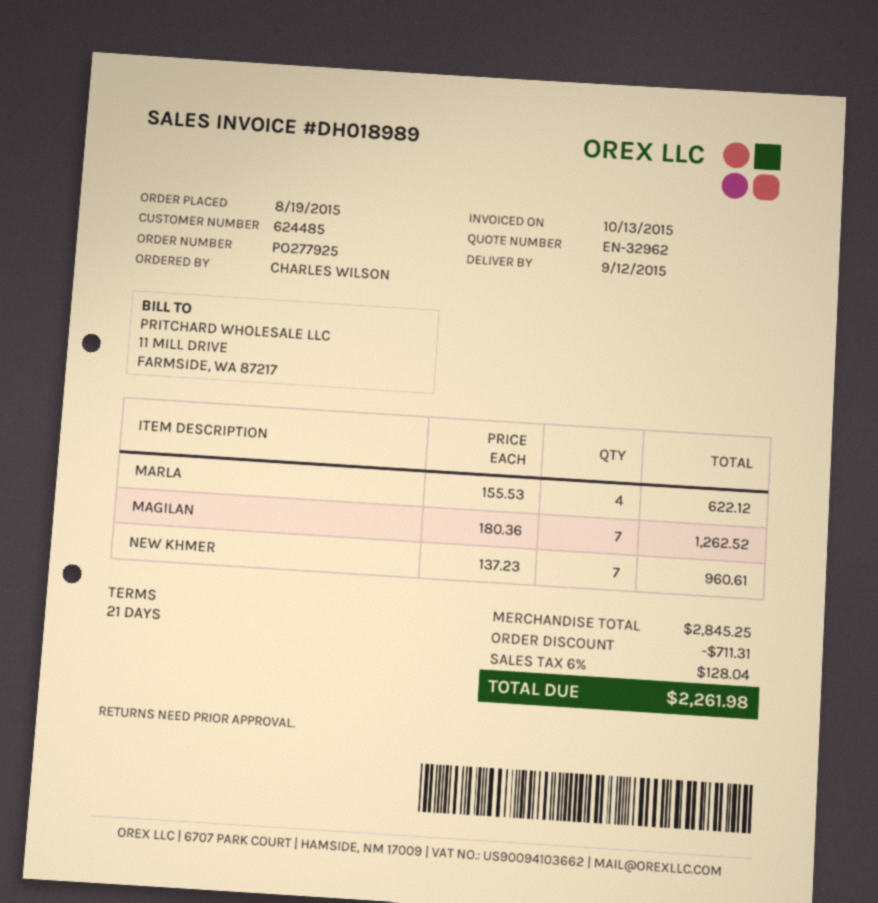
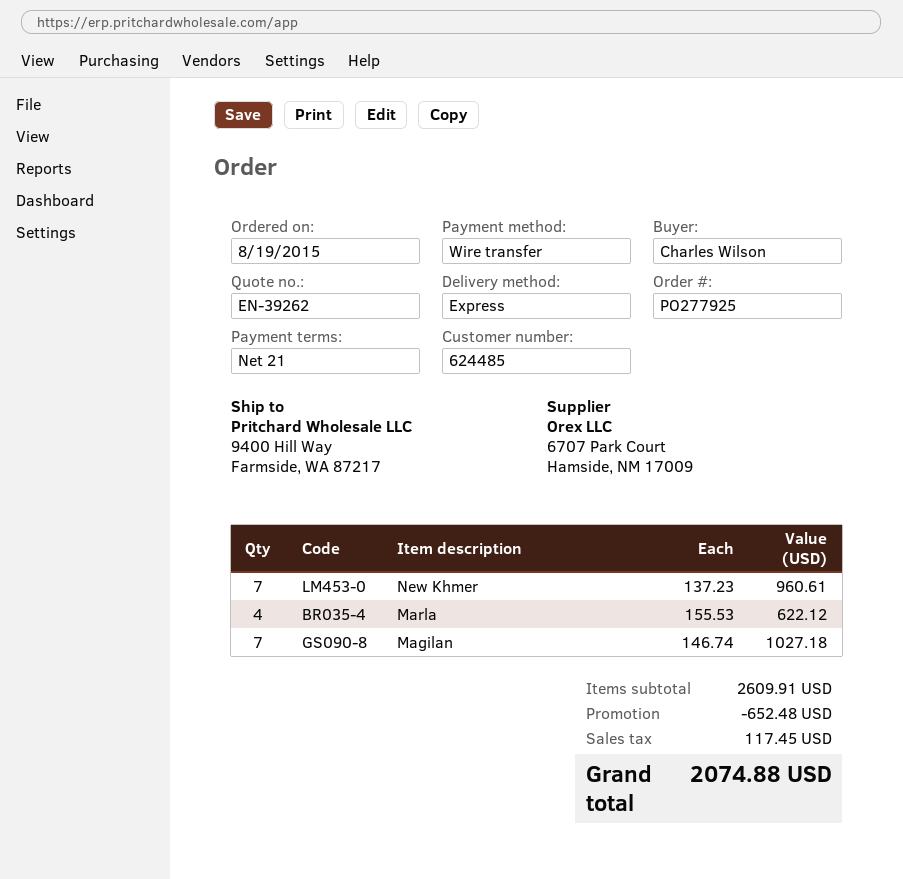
quote number: EN-32962 -> EN-39262
MAGILAN: 7 x 180.36 = 1262.52 -> 7 x 146.74 = 1027.18
subtotal: 2845.25 -> 2609.91
discount: 711.31 -> 652.48
tax: 128.04 -> 117.45
total: 2261.98 -> 2074.88

